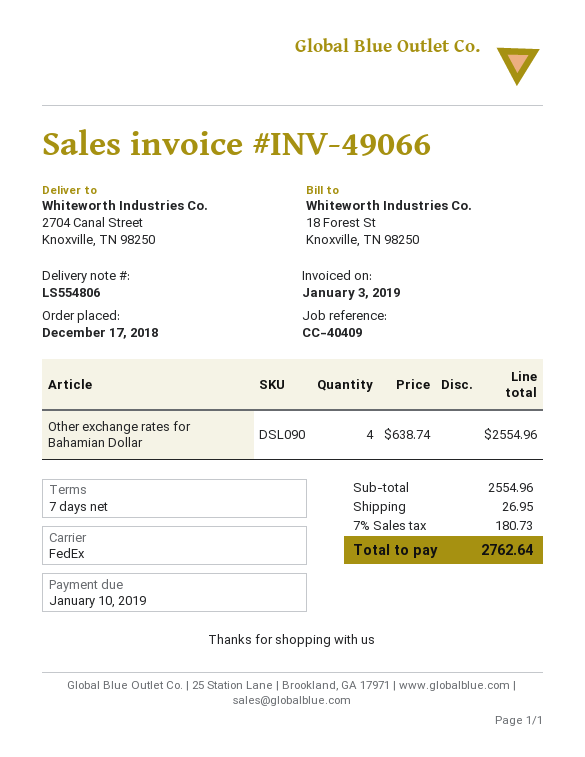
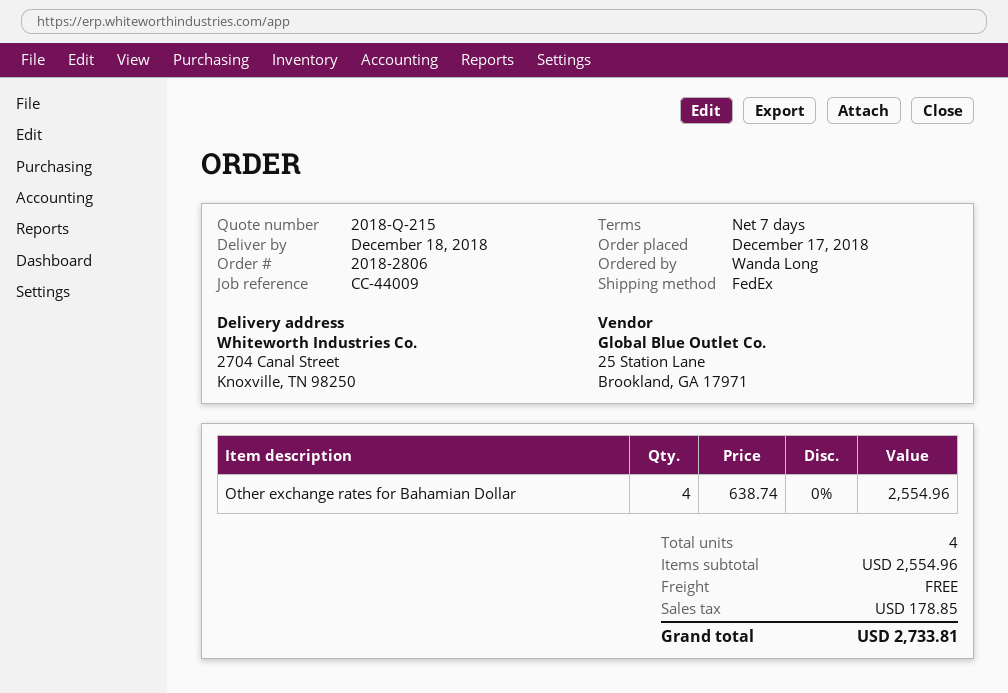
reference: CC-40409 -> CC-44009
shipping: 26.95 -> 0.00
tax: 180.73 -> 178.85
total: 2762.64 -> 2733.81

